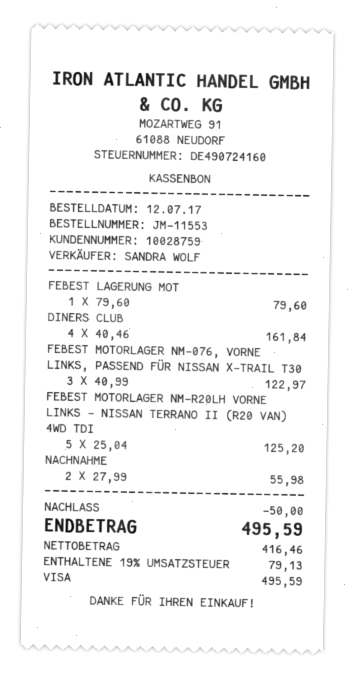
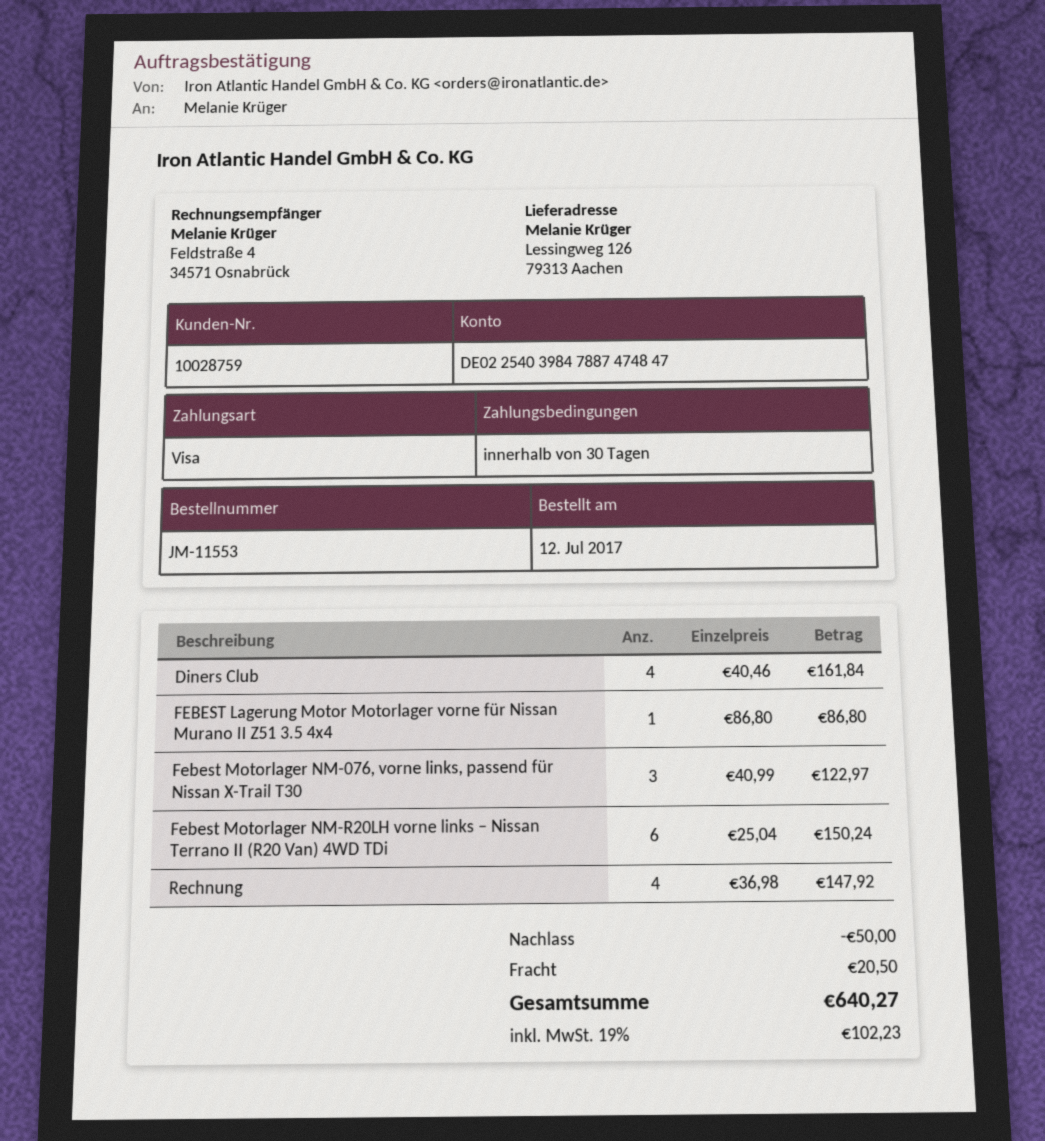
FEBEST LAGERUNG MOT: 1 x 79.60 = 79.60 -> 1 x 86.80 = 86.80
FEBEST MOTORLAGER NM-R20LH VORNE LINKS – NISSAN TERRANO II (R20 VAN) 4WD TDI: 5 x 25.04 = 125.20 -> 6 x 25.04 = 150.24
NACHNAHME: 2 x 27.99 = 55.98 -> none
Rechnung: none -> 4 x 36.98 = 147.92
shipping: none -> 20.50
tax: 19% = 79.13 -> 19% = 102.23
total: 495.59 -> 640.27

